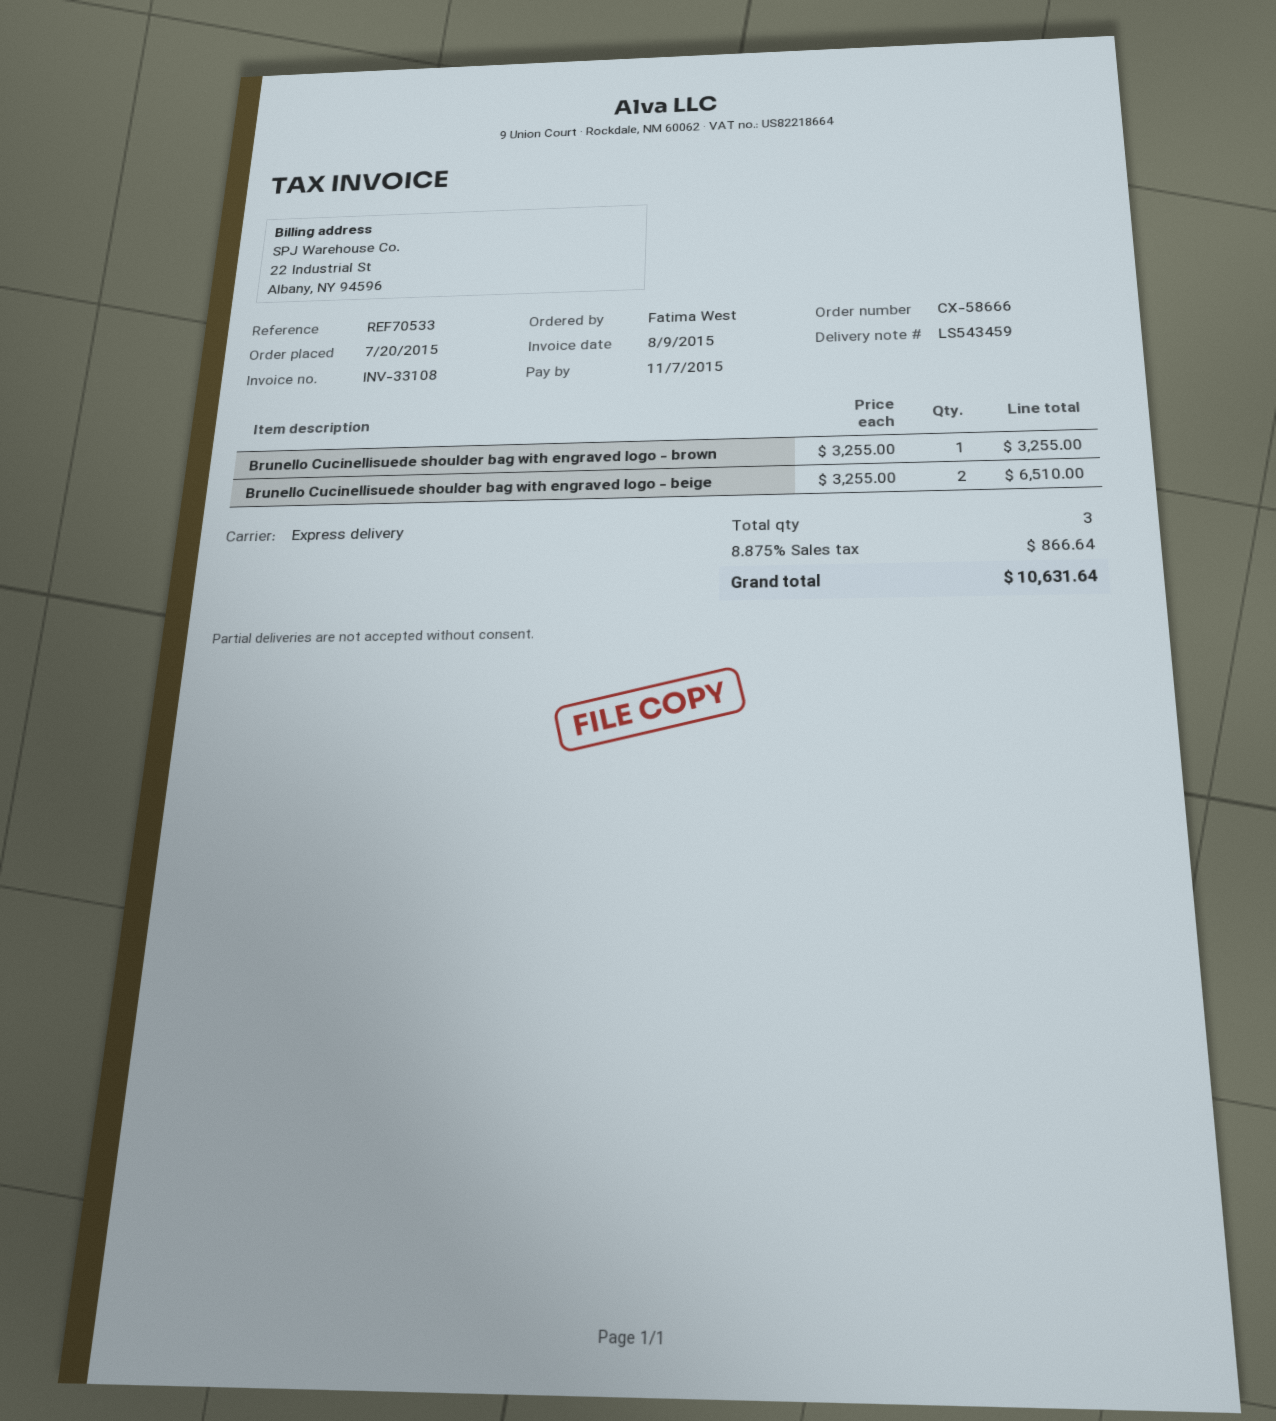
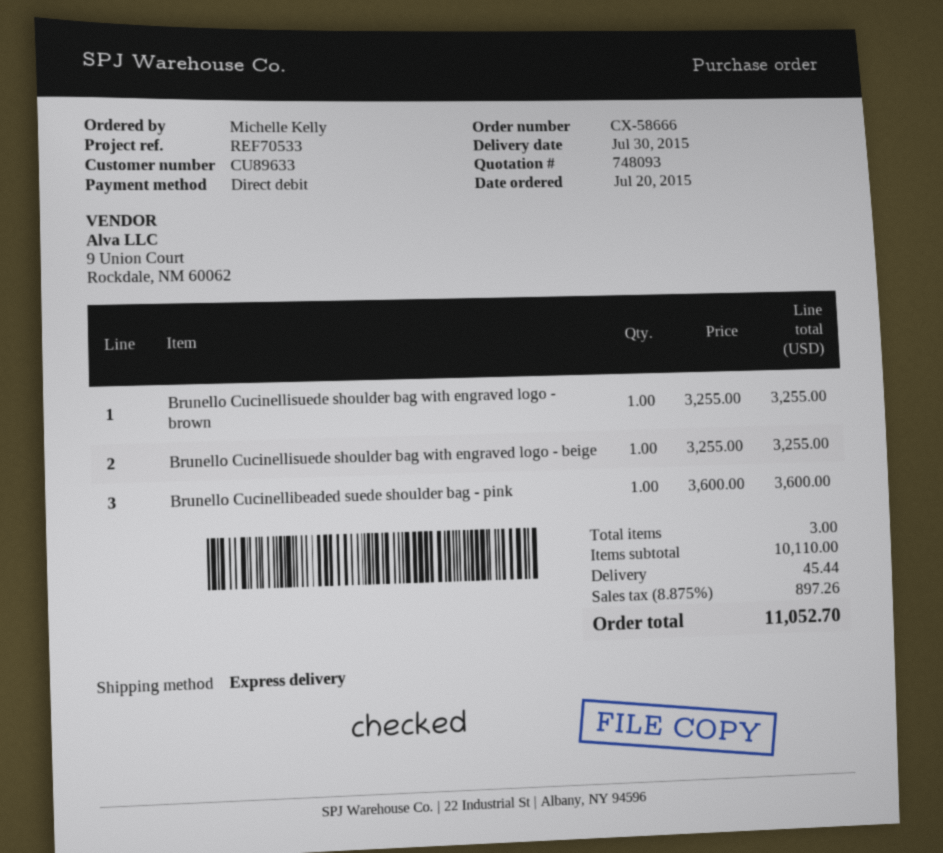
ordered by: Fatima West -> Michelle Kelly
Brunello Cucinellisuede shoulder bag with engraved logo - beige: 2 x 3255.00 = 6510.00 -> 1 x 3255.00 = 3255.00
Brunello Cucinellibeaded suede shoulder bag - pink: none -> 1 x 3600.00 = 3600.00
shipping: none -> 45.44
tax: 8.875% = 866.64 -> 8.875% = 897.26
total: 10631.64 -> 11052.70

